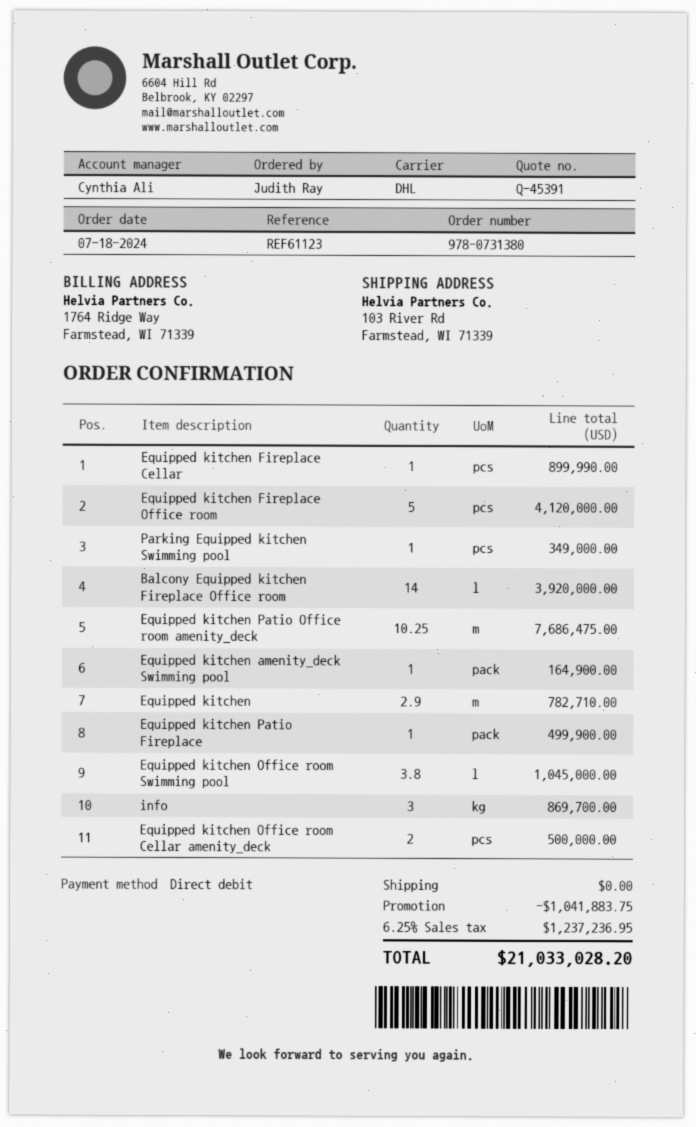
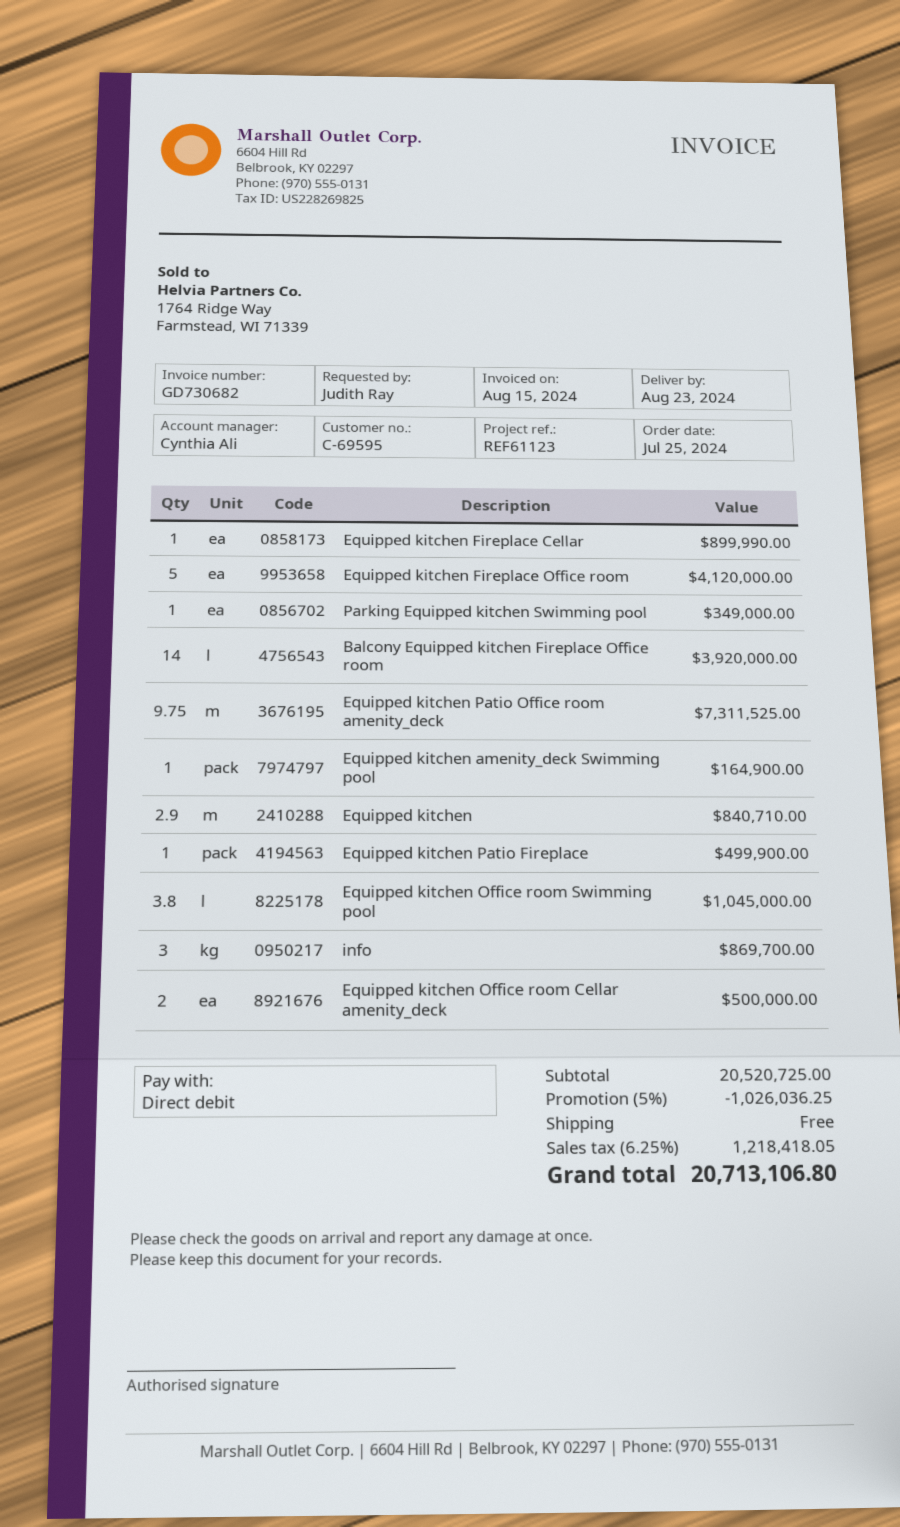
order date: 2024-07-18 -> 2024-07-25
Equipped kitchen Patio Office room amenity_deck: 10.25 for 7686475.00 -> 9.75 for 7311525.00
Equipped kitchen: 2.9 for 782710.00 -> 2.9 for 840710.00
discount: 1041883.75 -> 1026036.25
tax: 6.25% = 1237236.95 -> 6.25% = 1218418.05
total: 21033028.20 -> 20713106.80

